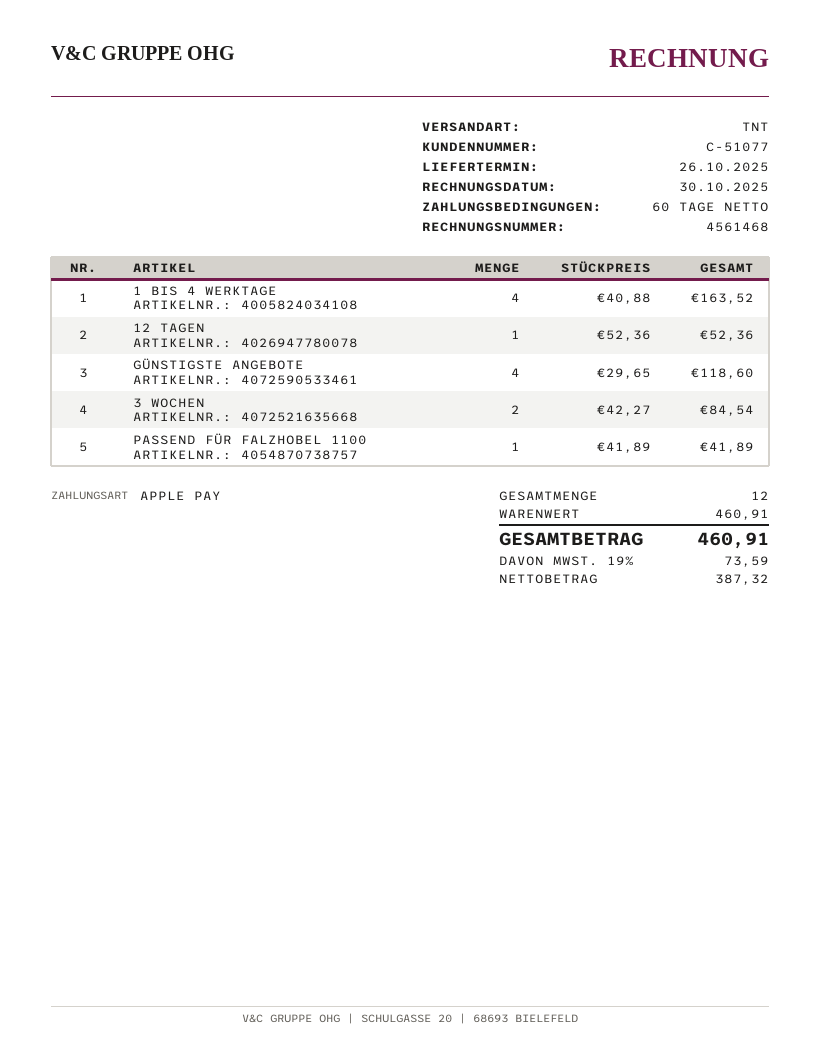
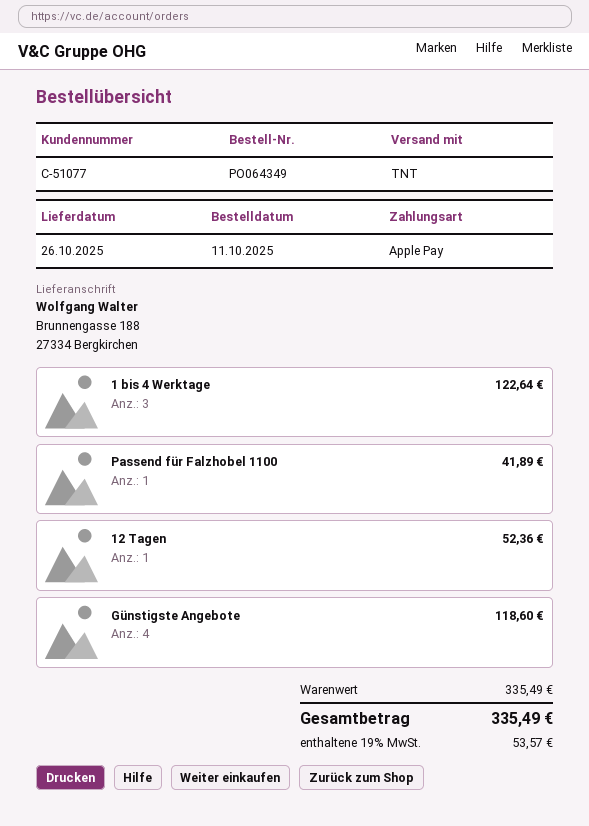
1 BIS 4 WERKTAGE: 4 for 163.52 -> 3 for 122.64
3 WOCHEN: 2 for 84.54 -> none
subtotal: 460.91 -> 335.49
tax: 19% = 73.59 -> 19% = 53.57
total: 460.91 -> 335.49

